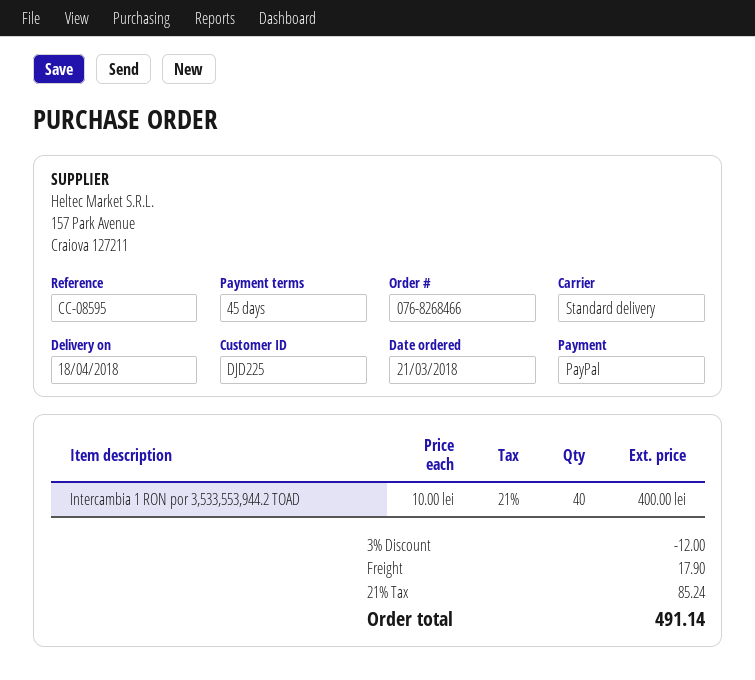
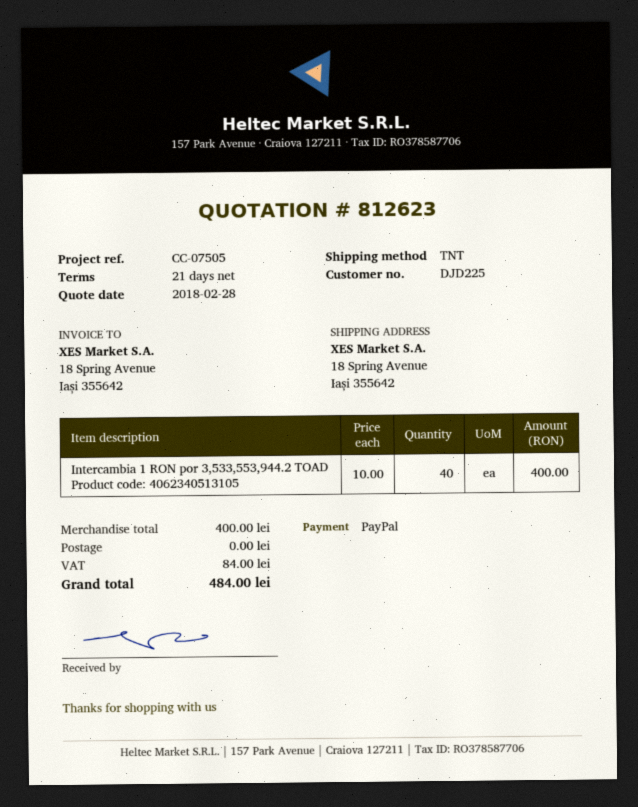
payment terms: 45 days -> 21 days
reference: CC-08595 -> CC-07505
shipping method: standard -> TNT
discount: 3% = 12.00 -> none
shipping: 17.90 -> 0.00
tax: 85.24 -> 84.00
total: 491.14 -> 484.00

